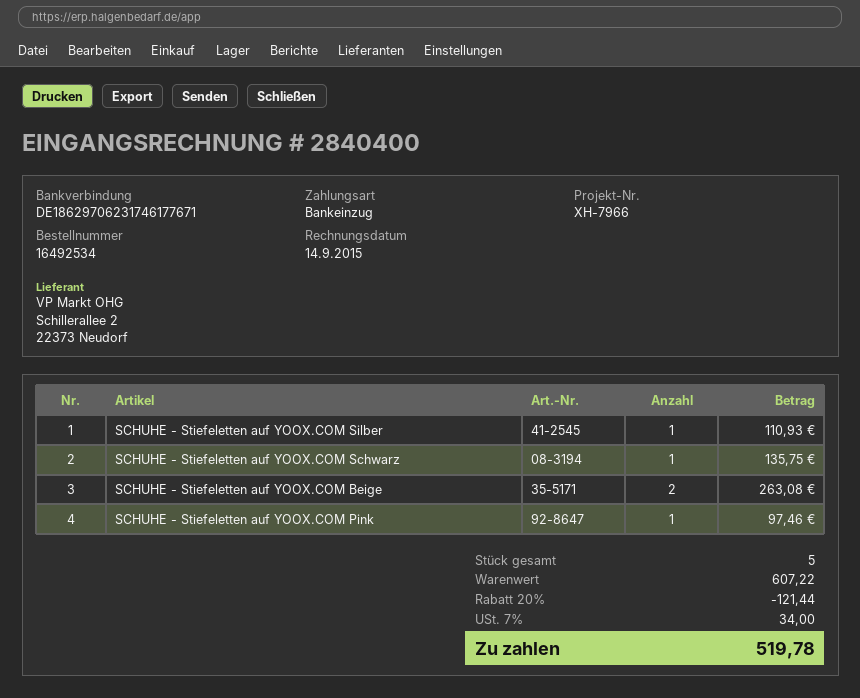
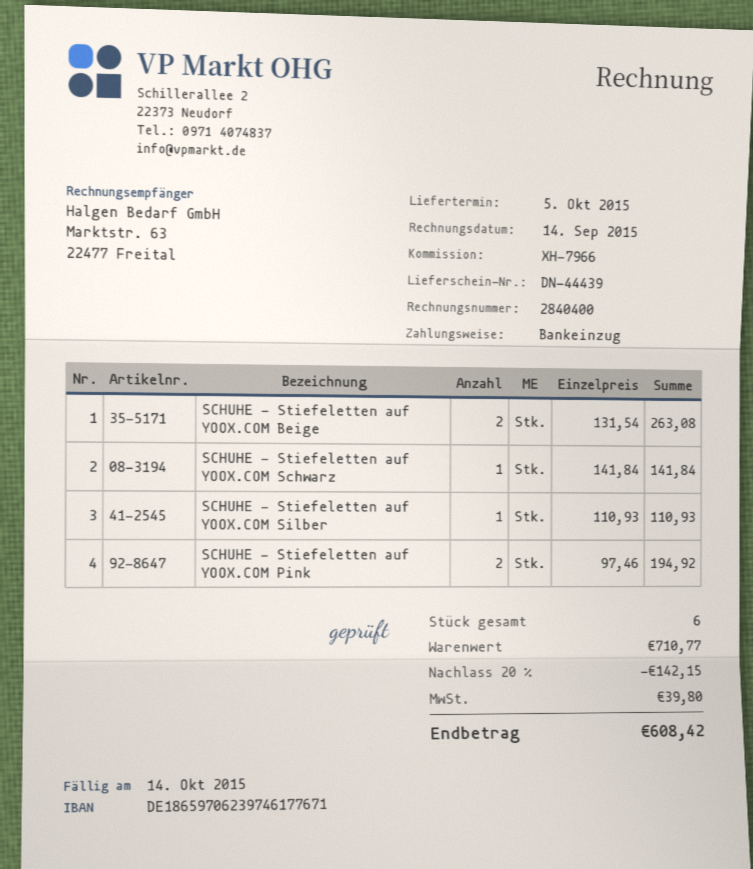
bank account: DE18629706231746177671 -> DE18659706239746177671
SCHUHE - Stiefeletten auf YOOX.COM Schwarz: 1 for 135.75 -> 1 for 141.84
SCHUHE - Stiefeletten auf YOOX.COM Pink: 1 for 97.46 -> 2 for 194.92
total quantity: 5 -> 6
subtotal: 607.22 -> 710.77
discount: 20% = 121.44 -> 20% = 142.15
tax: 34.00 -> 39.80
total: 519.78 -> 608.42

